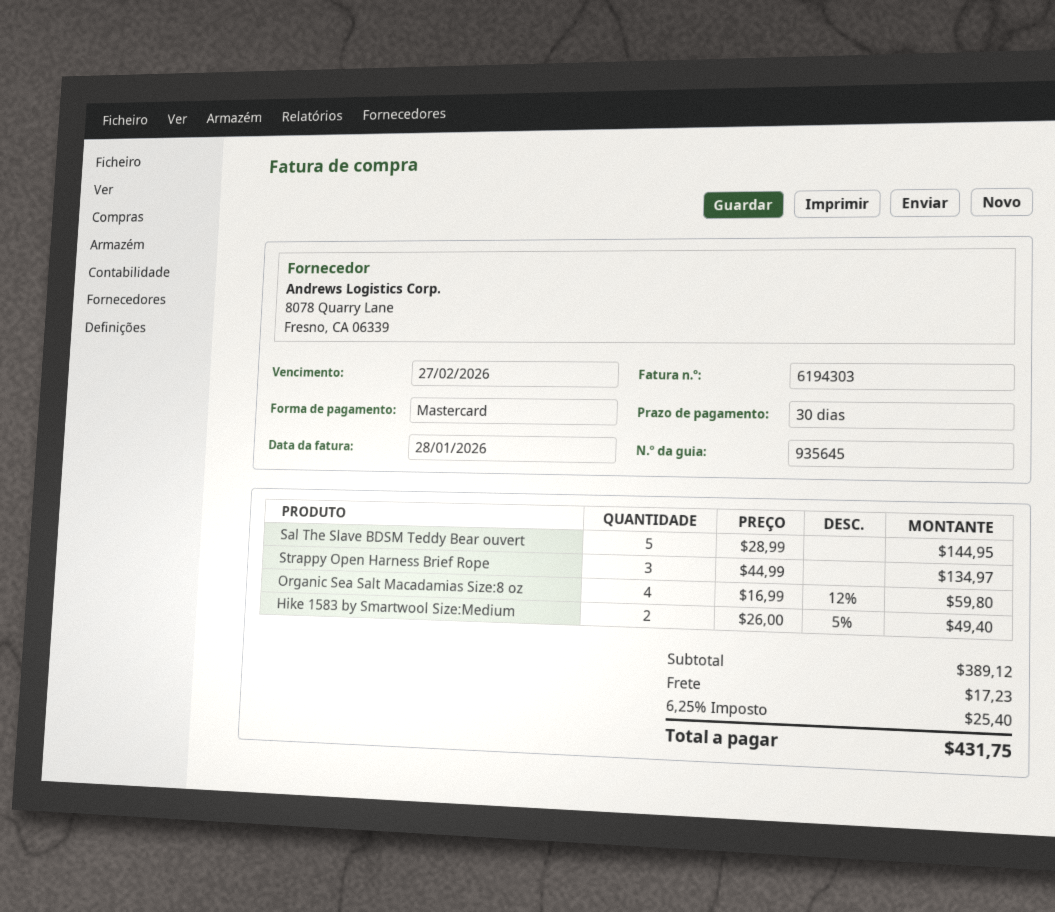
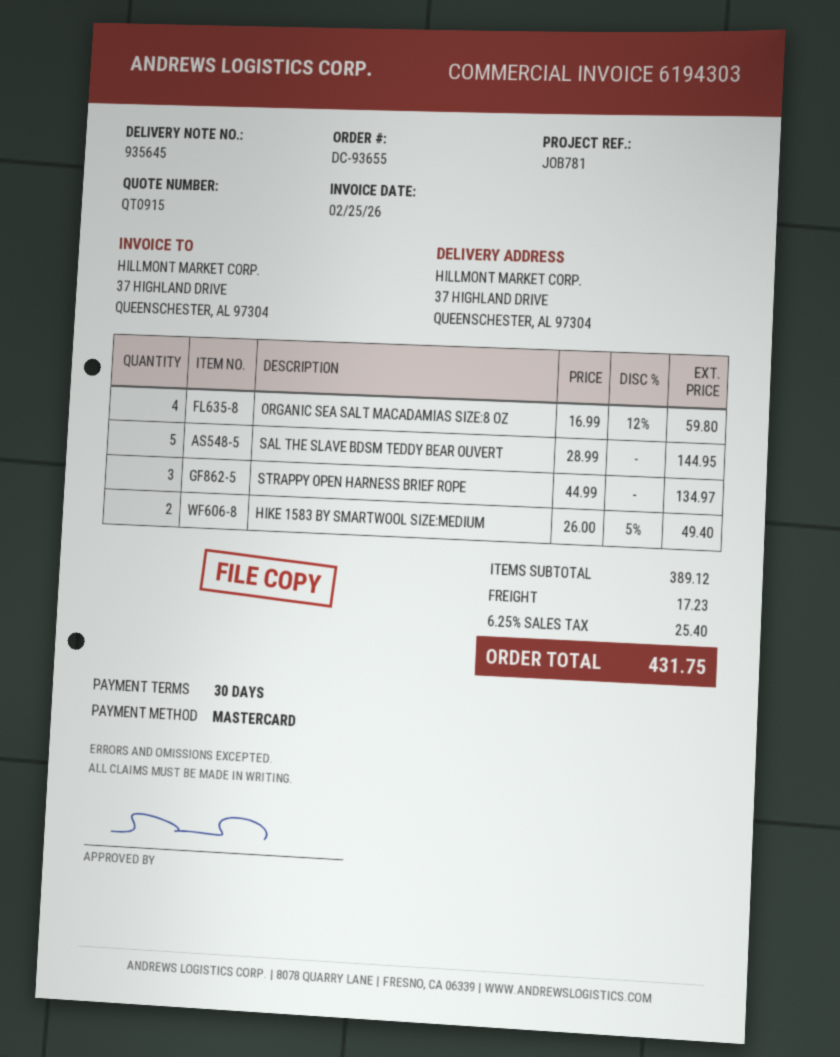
invoice date: 2026-01-28 -> 2026-02-25

